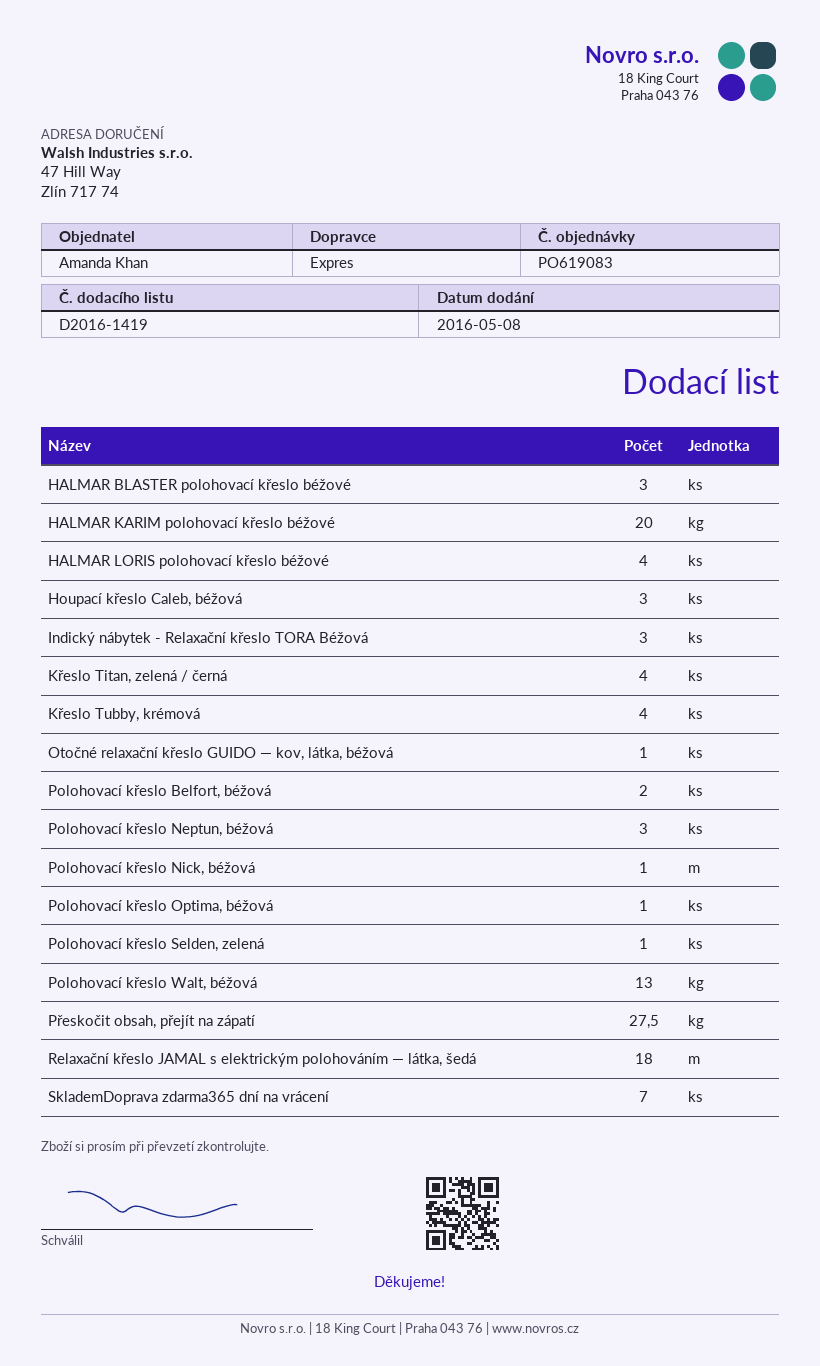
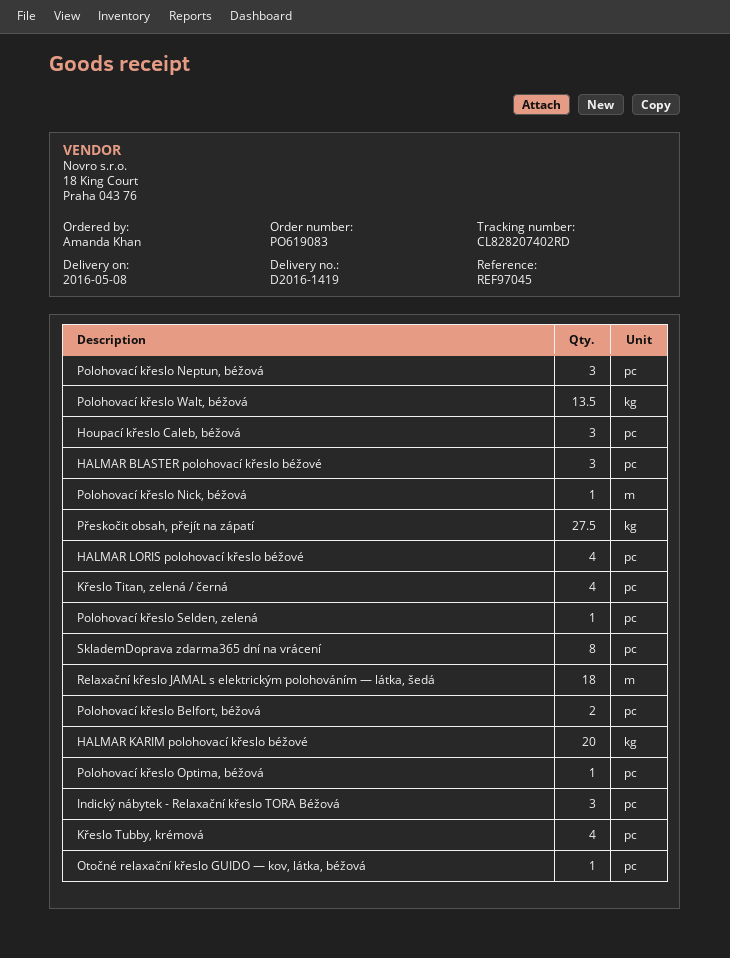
Polohovací křeslo Walt, béžová: 13 -> 13.5
SklademDoprava zdarma365 dní na vrácení: 7 -> 8

